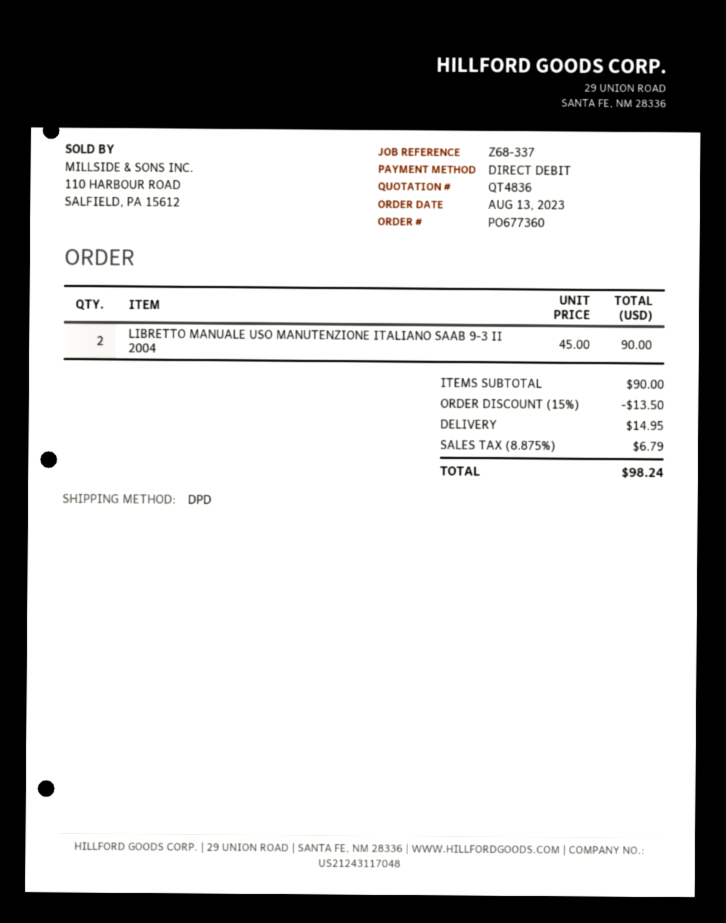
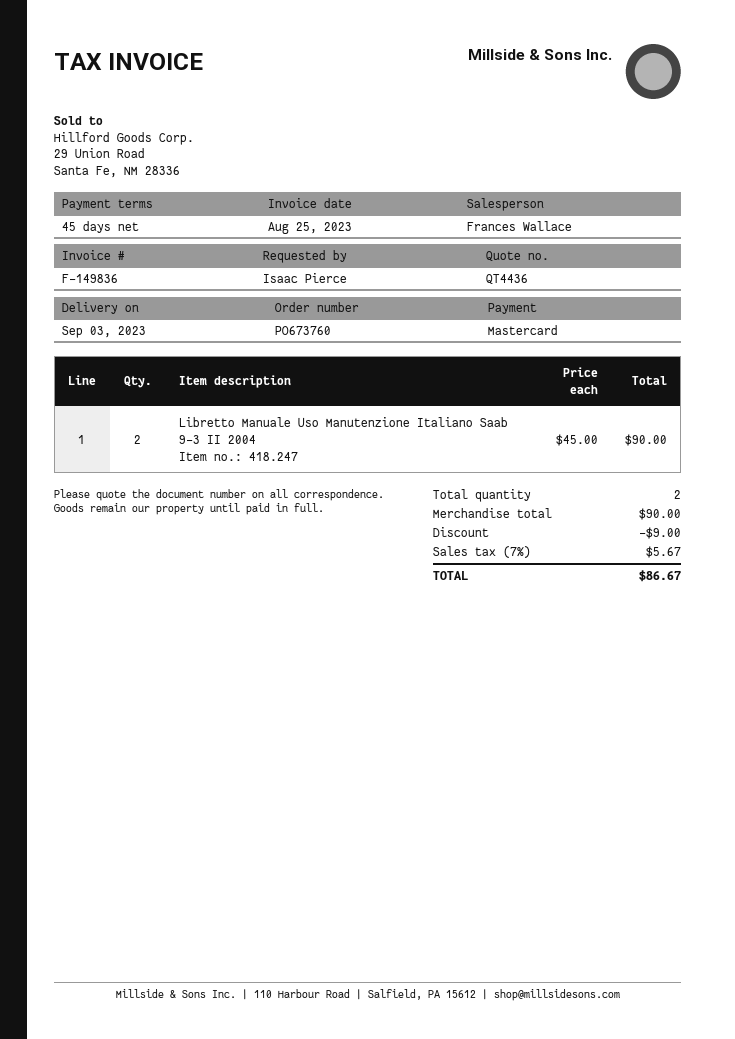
quote number: QT4836 -> QT4436
order number: PO677360 -> PO673760
payment method: direct debit -> Mastercard
discount: 13.50 -> 9.00
shipping: 14.95 -> none
tax: 8.875% = 6.79 -> 7% = 5.67
total: 98.24 -> 86.67

